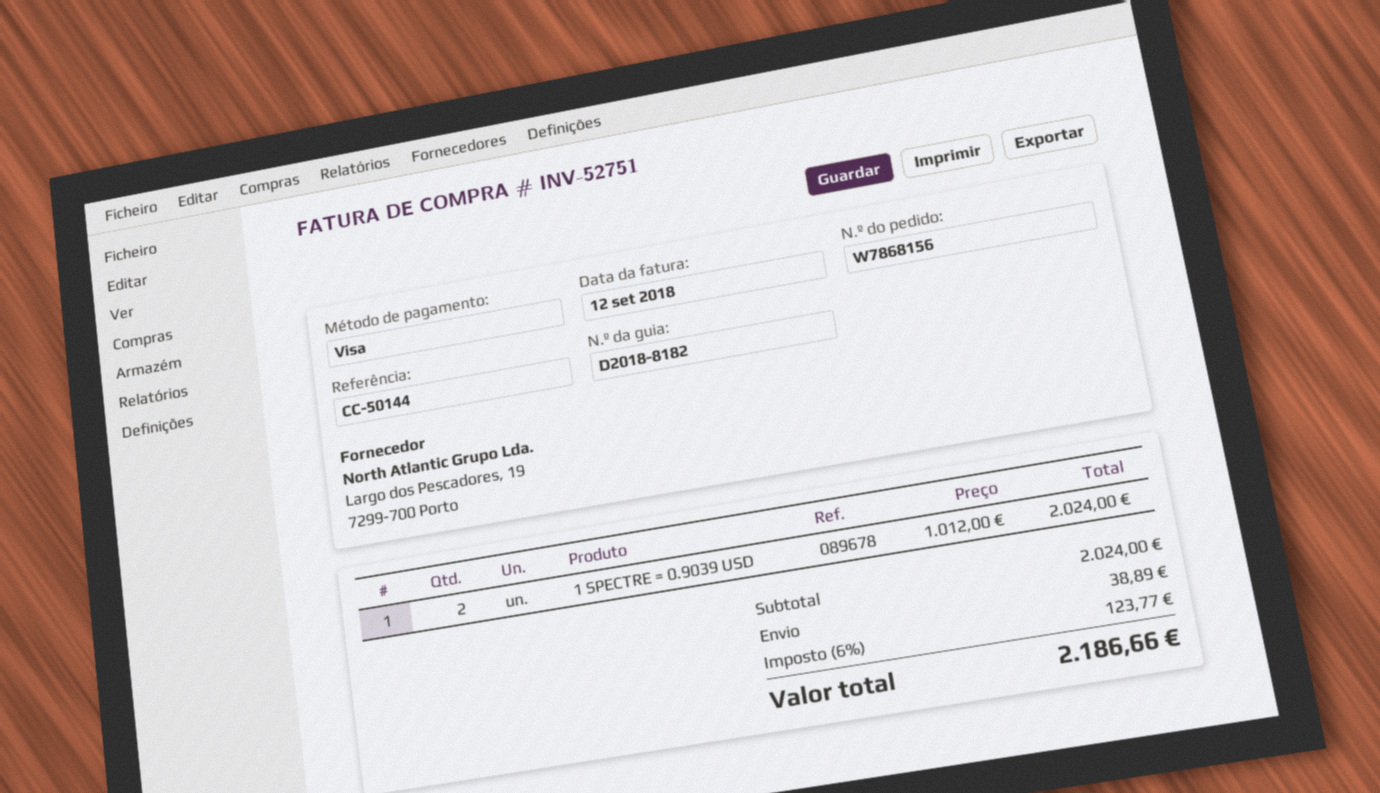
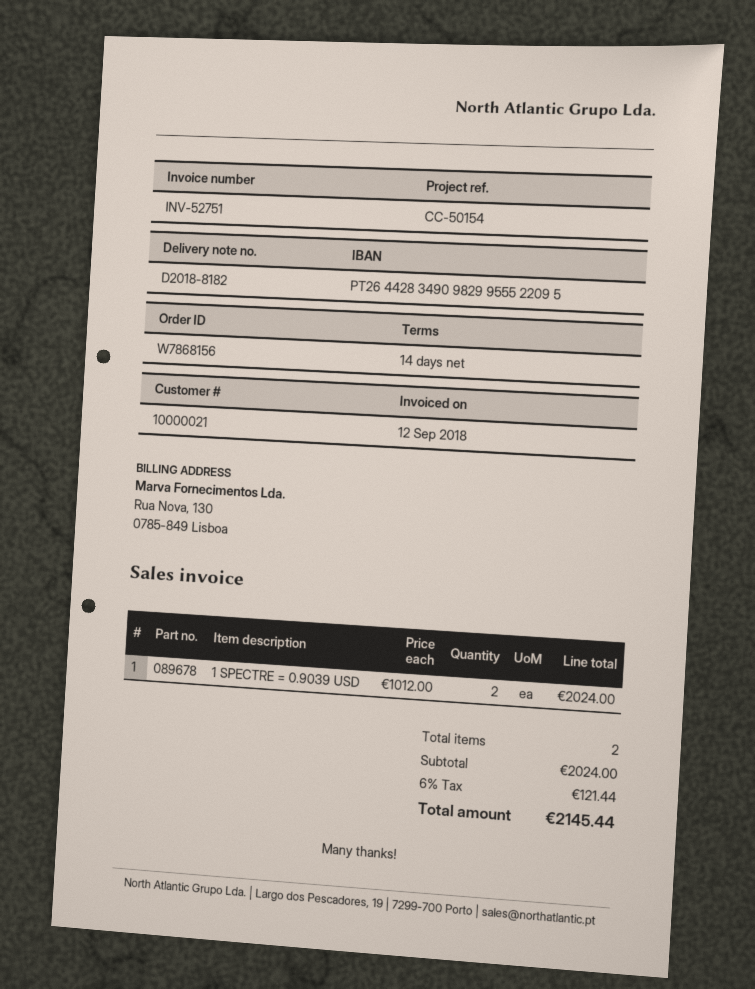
reference: CC-50144 -> CC-50154
shipping: 38.89 -> none
tax: 6% = 123.77 -> 6% = 121.44
total: 2186.66 -> 2145.44

